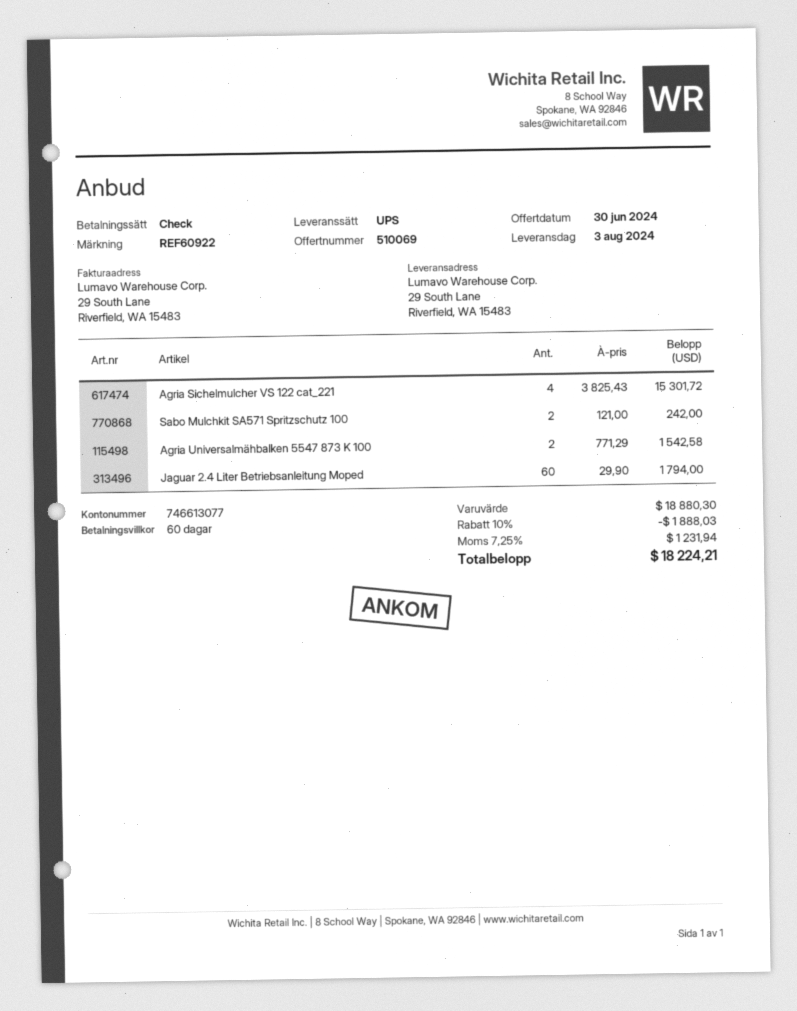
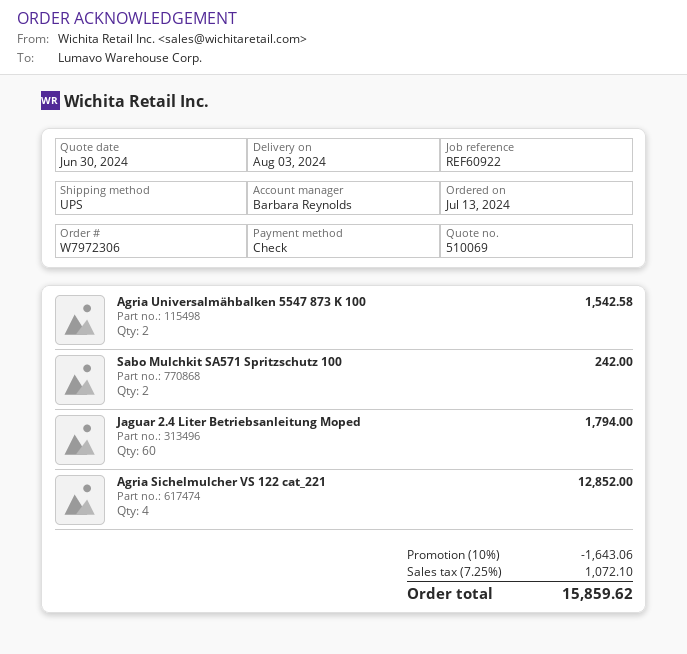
Agria Sichelmulcher VS 122 cat_221: 4 for 15301.72 -> 4 for 12852.00
discount: 10% = 1888.03 -> 10% = 1643.06
tax: 7.25% = 1231.94 -> 7.25% = 1072.10
total: 18224.21 -> 15859.62

